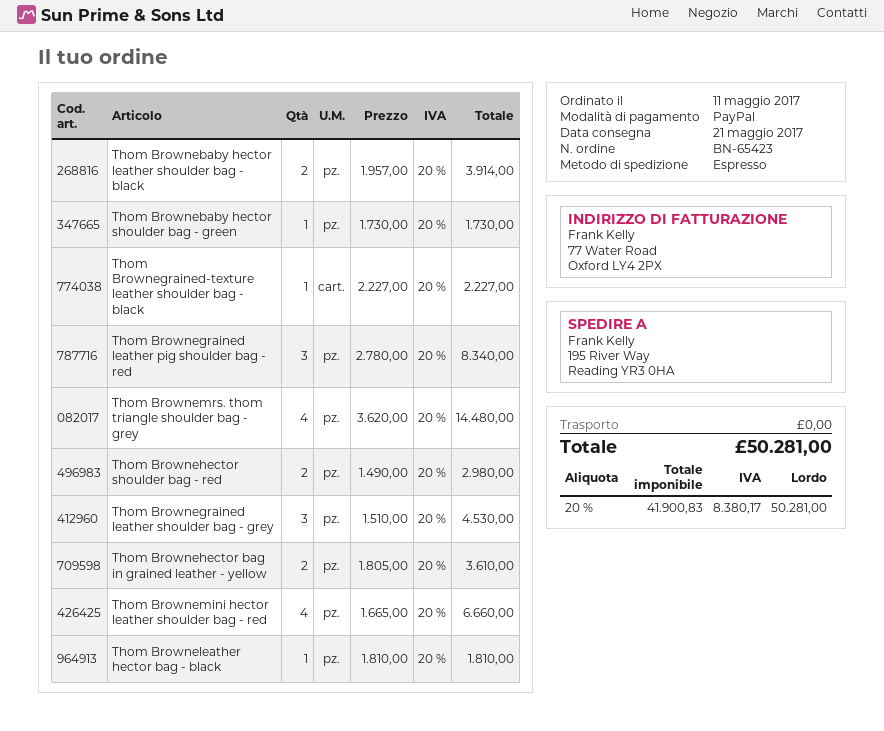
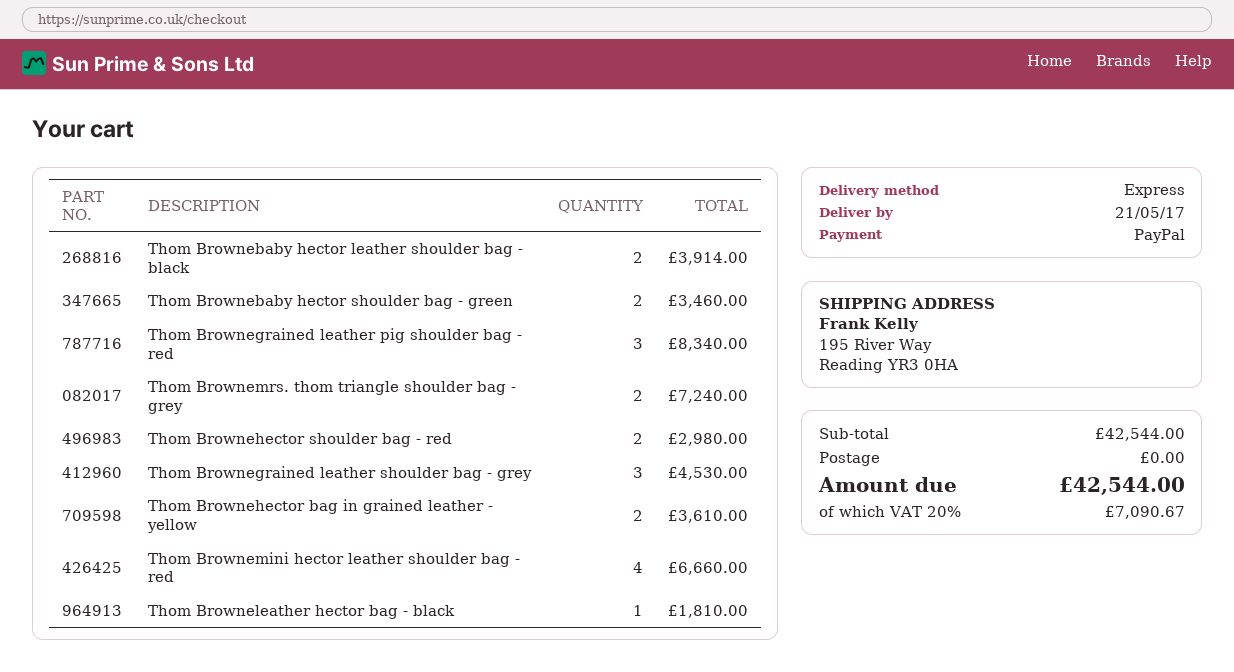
Thom Brownebaby hector shoulder bag - green: 1 for 1730.00 -> 2 for 3460.00
Thom Brownegrained-texture leather shoulder bag - black: 1 for 2227.00 -> none
Thom Brownemrs. thom triangle shoulder bag - grey: 4 for 14480.00 -> 2 for 7240.00
tax: 20% = 8380.17 -> 20% = 7090.67
total: 50281.00 -> 42544.00

